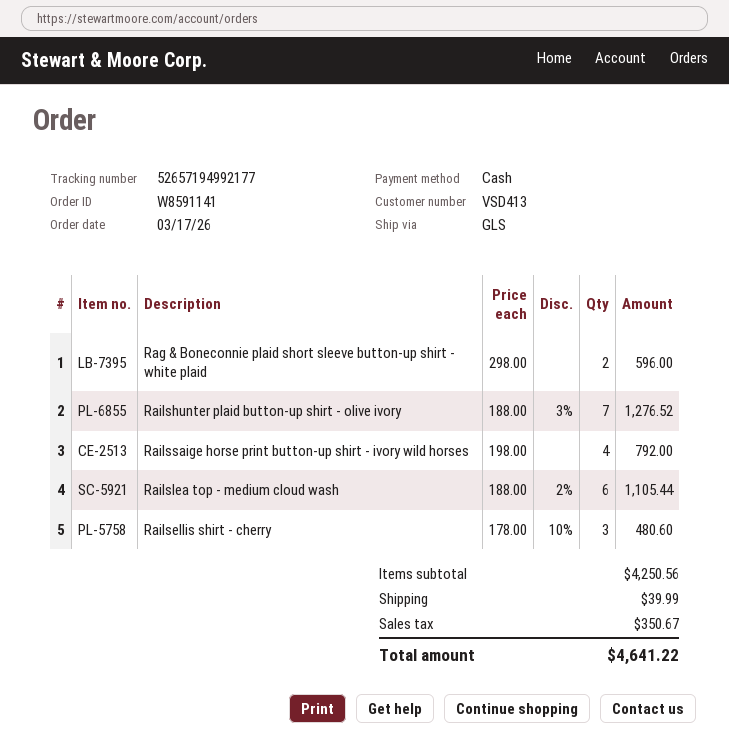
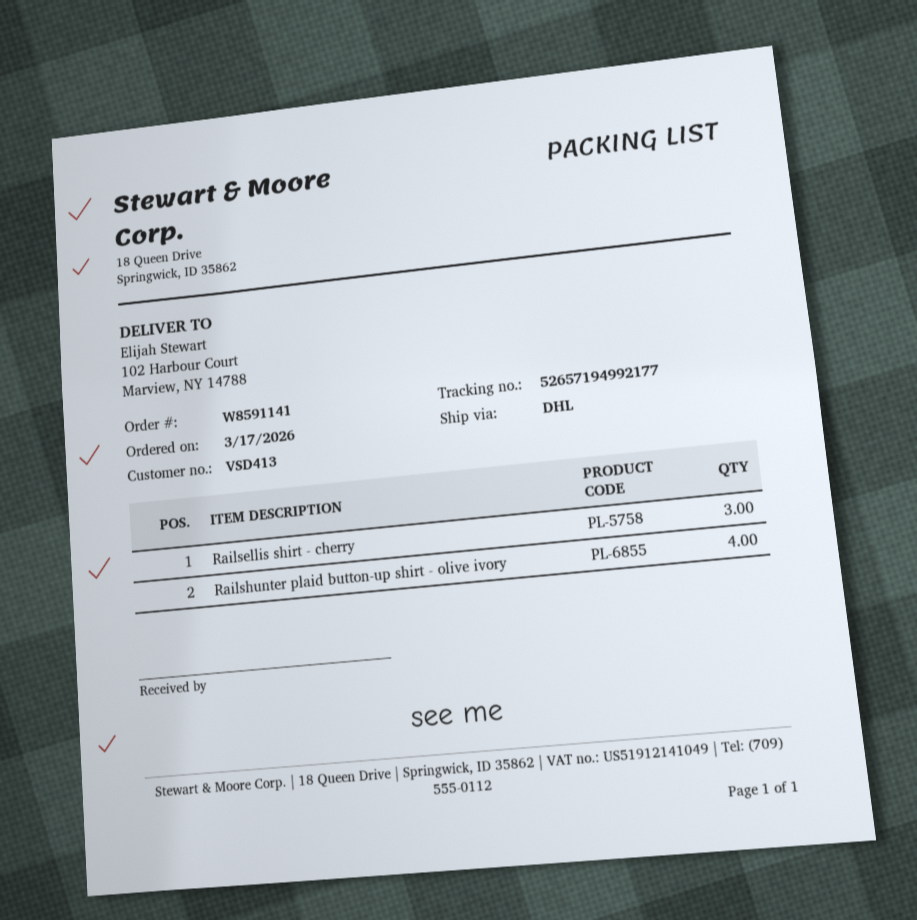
shipping method: GLS -> DHL
Rag & Boneconnie plaid short sleeve button-up shirt - white plaid: 2 -> none
Railshunter plaid button-up shirt - olive ivory: 7 -> 4
Railssaige horse print button-up shirt - ivory wild horses: 4 -> none
Railslea top - medium cloud wash: 6 -> none

